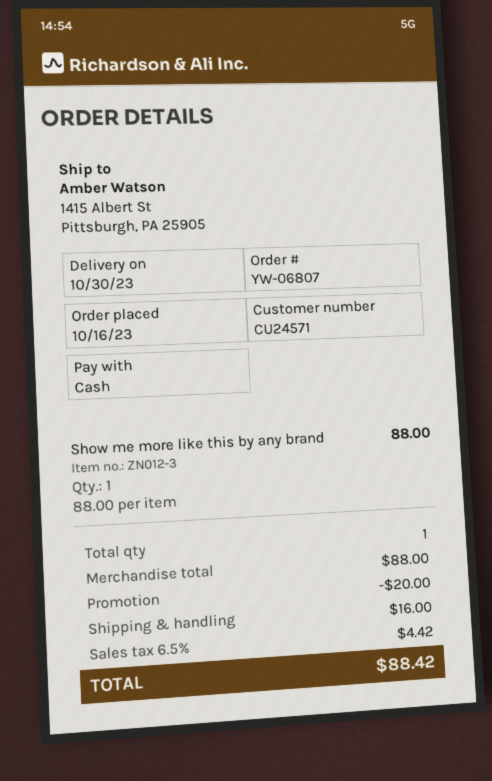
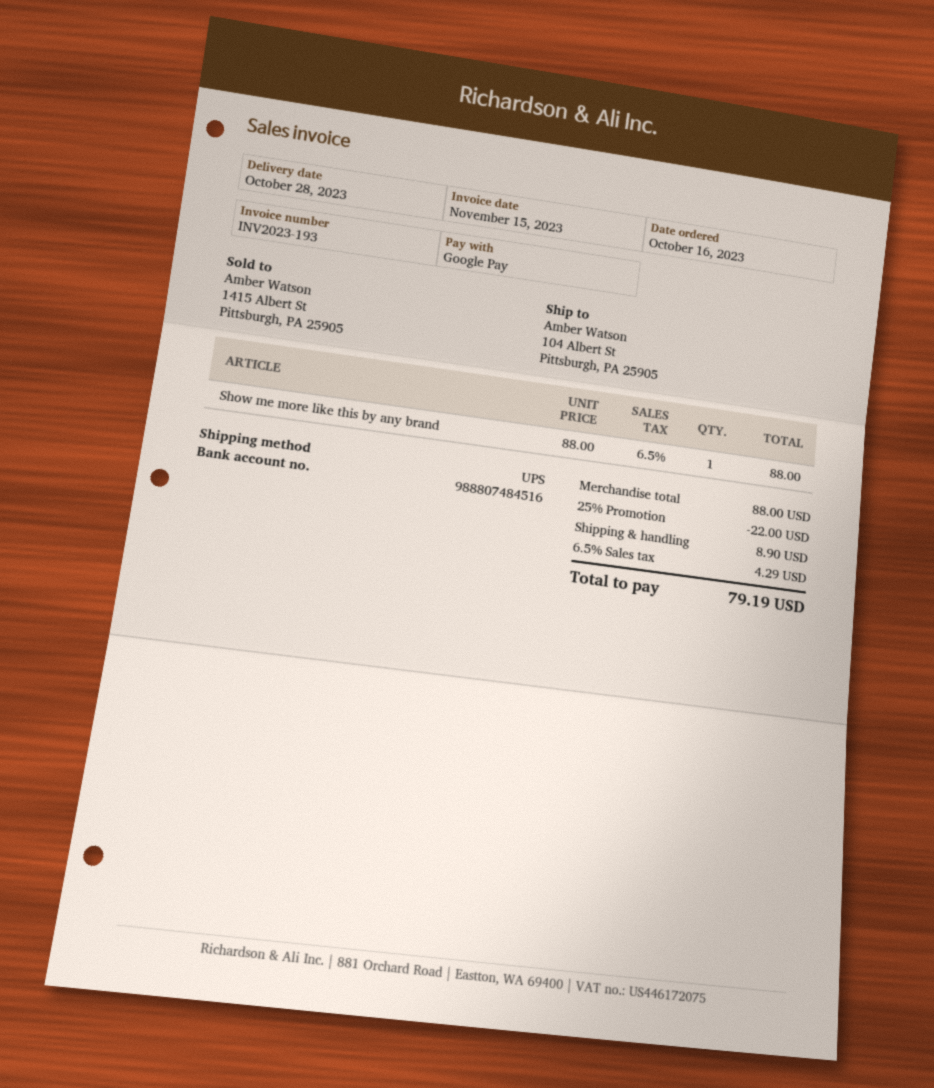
delivery date: 2023-10-30 -> 2023-10-28
payment method: cash -> Google Pay
ship to: 1415 Albert St, Pittsburgh, PA 25905 -> 104 Albert St, Pittsburgh, PA 25905
discount: 20.00 -> 22.00
shipping: 16.00 -> 8.90
tax: 6.5% = 4.42 -> 6.5% = 4.29
total: 88.42 -> 79.19

